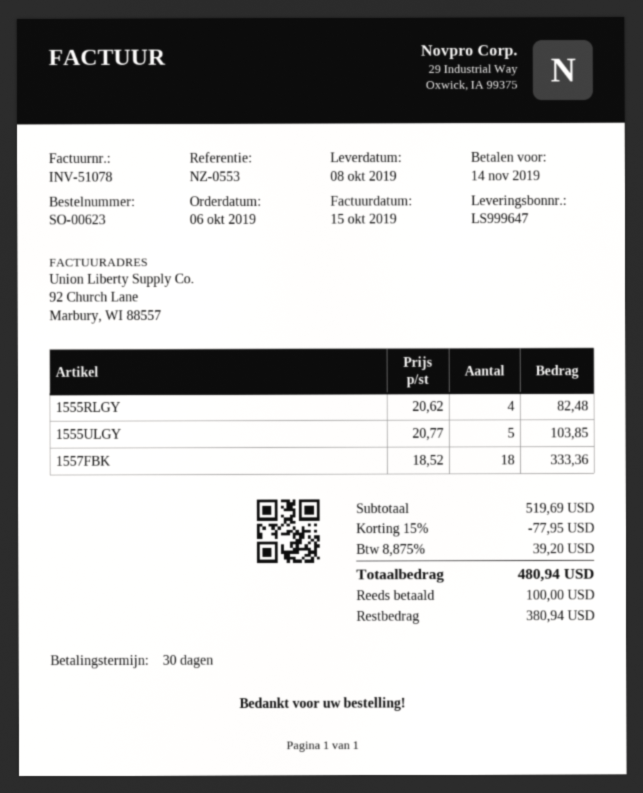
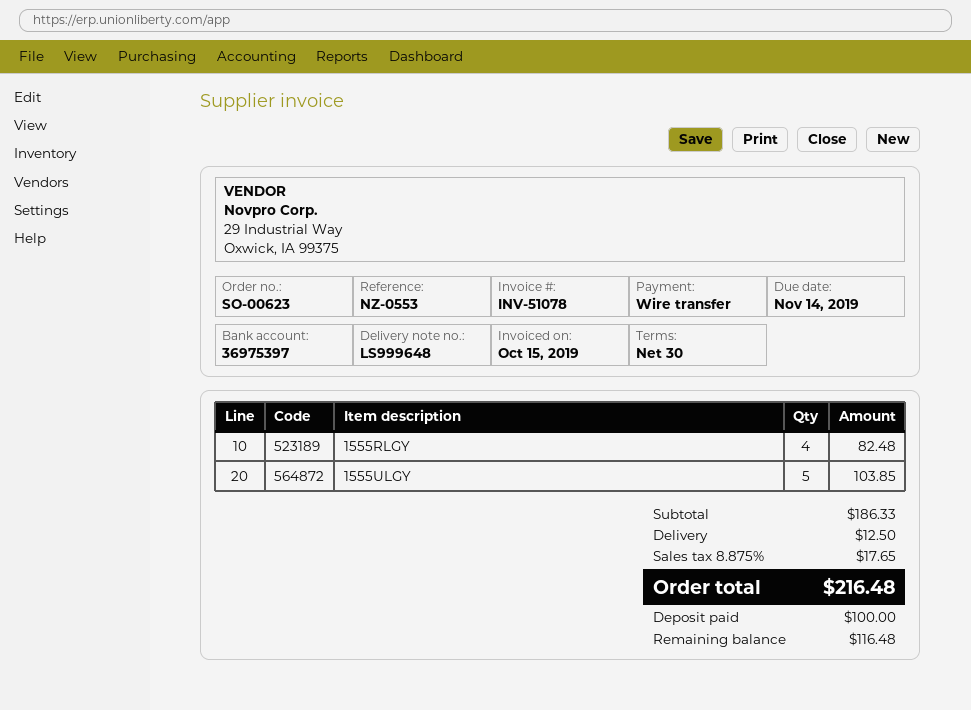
delivery note number: LS999647 -> LS999648
1557FBK: 18 for 333.36 -> none
subtotal: 519.69 -> 186.33
discount: 15% = 77.95 -> none
shipping: none -> 12.50
tax: 8.875% = 39.20 -> 8.875% = 17.65
total: 480.94 -> 216.48
balance: 380.94 -> 116.48

